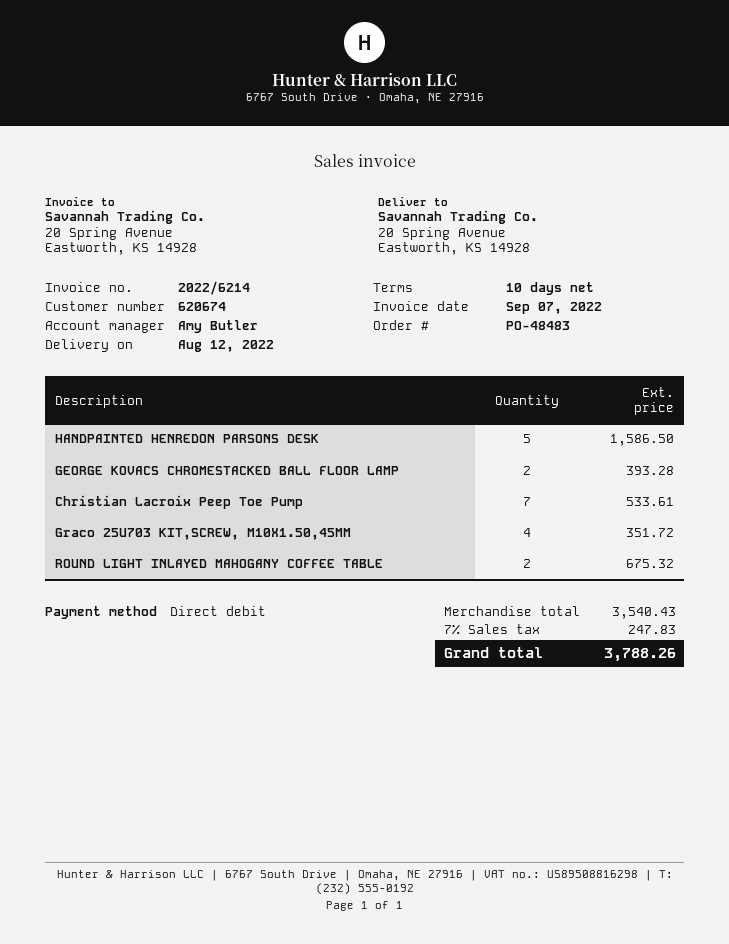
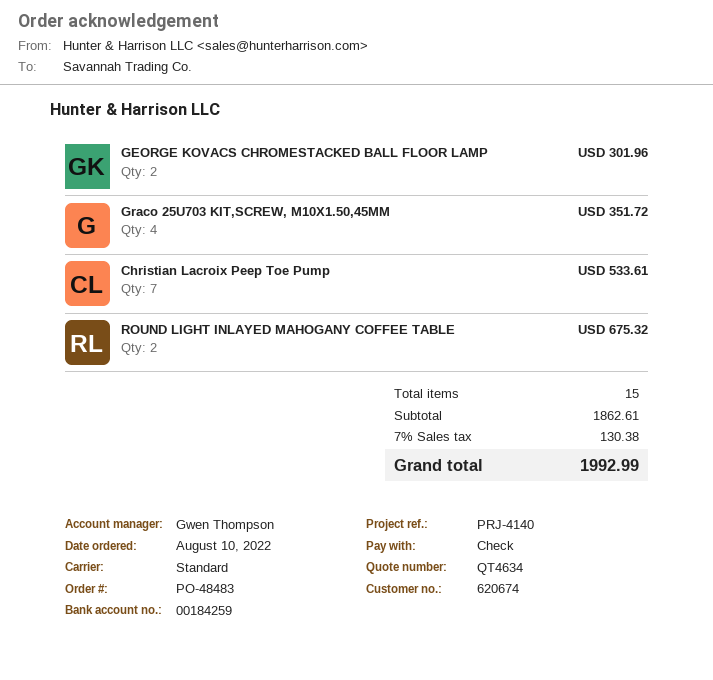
sales rep: Amy Butler -> Gwen Thompson
payment method: direct debit -> cheque
HANDPAINTED HENREDON PARSONS DESK: 5 for 1586.50 -> none
GEORGE KOVACS CHROMESTACKED BALL FLOOR LAMP: 2 for 393.28 -> 2 for 301.96
subtotal: 3540.43 -> 1862.61
tax: 7% = 247.83 -> 7% = 130.38
total: 3788.26 -> 1992.99

